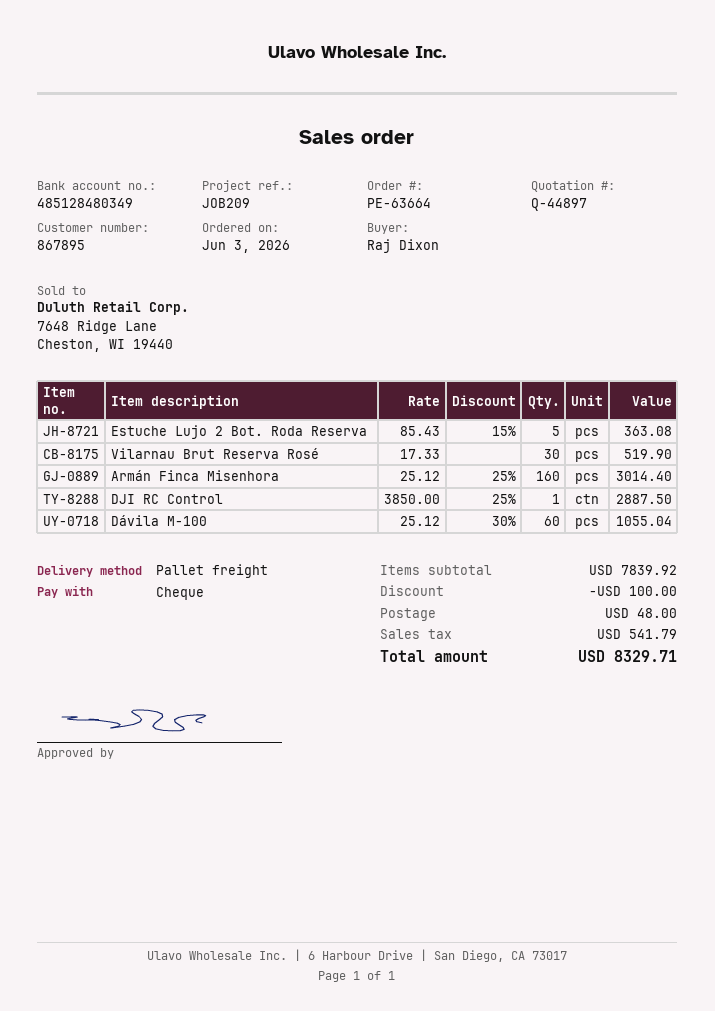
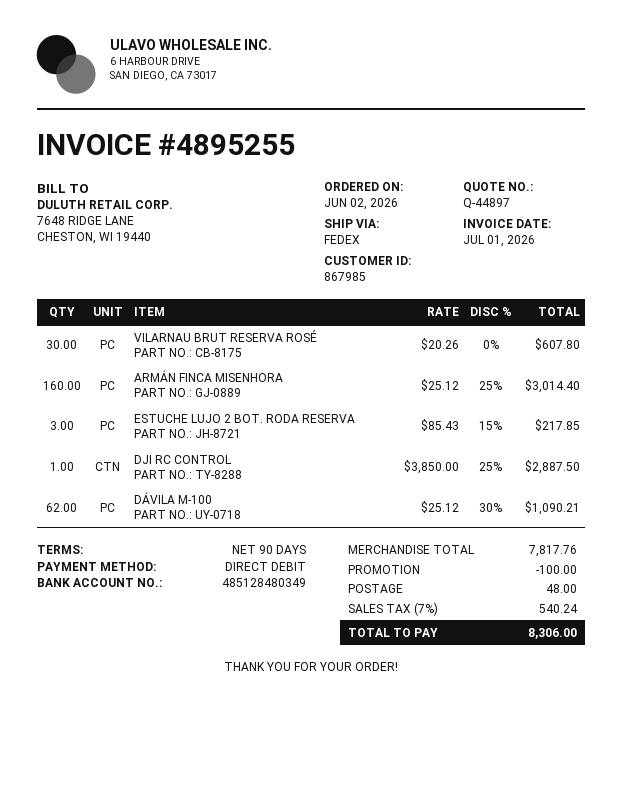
order date: 2026-06-03 -> 2026-06-02
customer number: 867895 -> 867985
payment method: cheque -> direct debit
shipping method: pallet freight -> FedEx
Estuche Lujo 2 Bot. Roda Reserva: 5 x 85.43 - 15% = 363.08 -> 3 x 85.43 - 15% = 217.85
Vilarnau Brut Reserva Rosé: 30 x 17.33 = 519.90 -> 30 x 20.26 = 607.80
Dávila M-100: 60 x 25.12 - 30% = 1055.04 -> 62 x 25.12 - 30% = 1090.21
subtotal: 7839.92 -> 7817.76
tax: 541.79 -> 540.24
total: 8329.71 -> 8306.00

